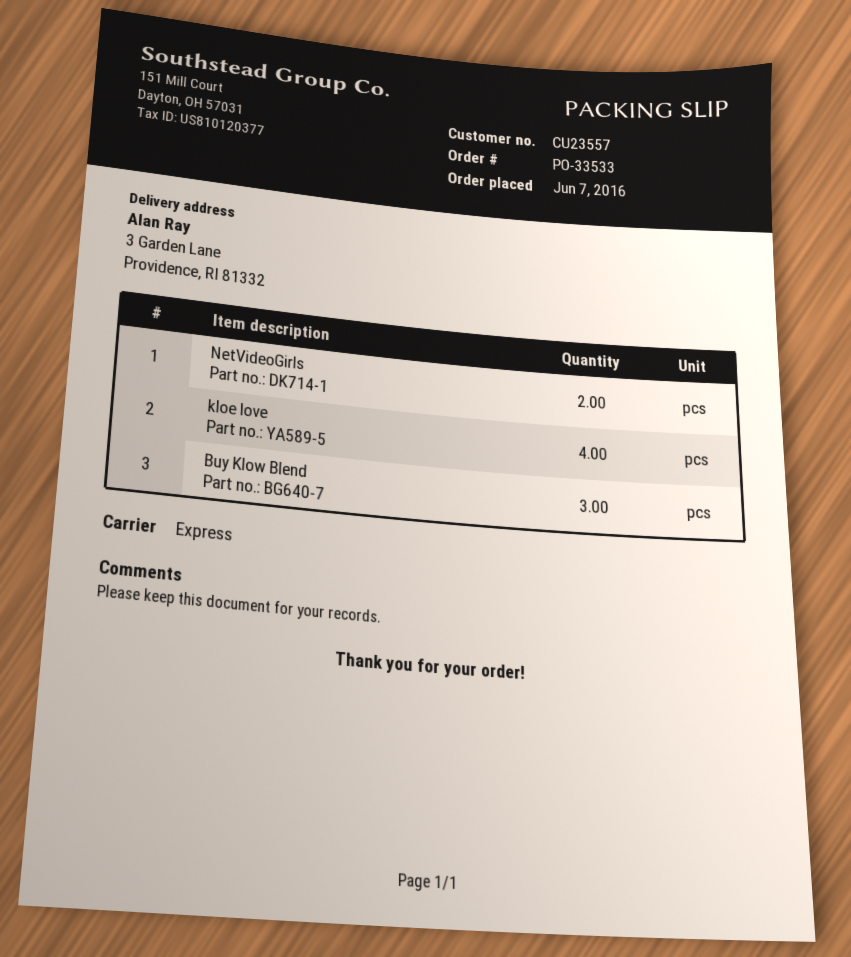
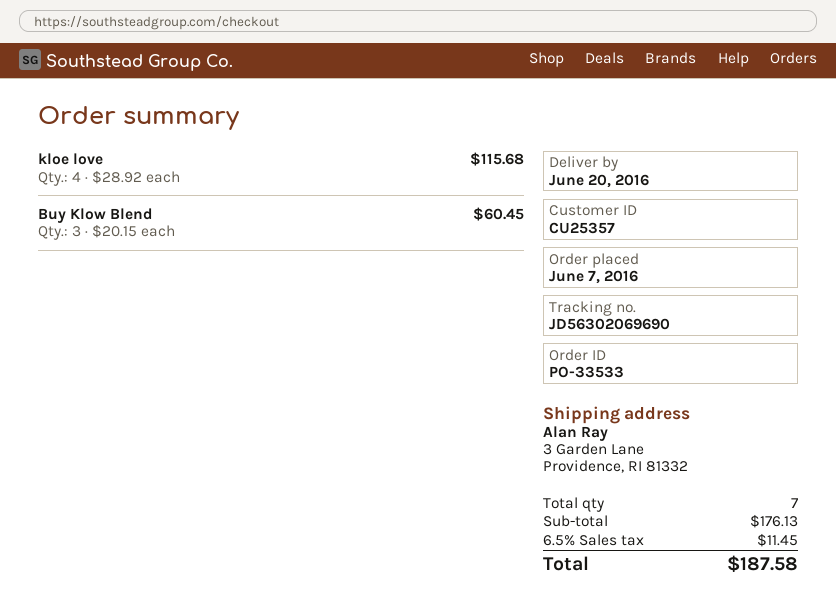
customer number: CU23557 -> CU25357
NetVideoGirls: 2 -> none

